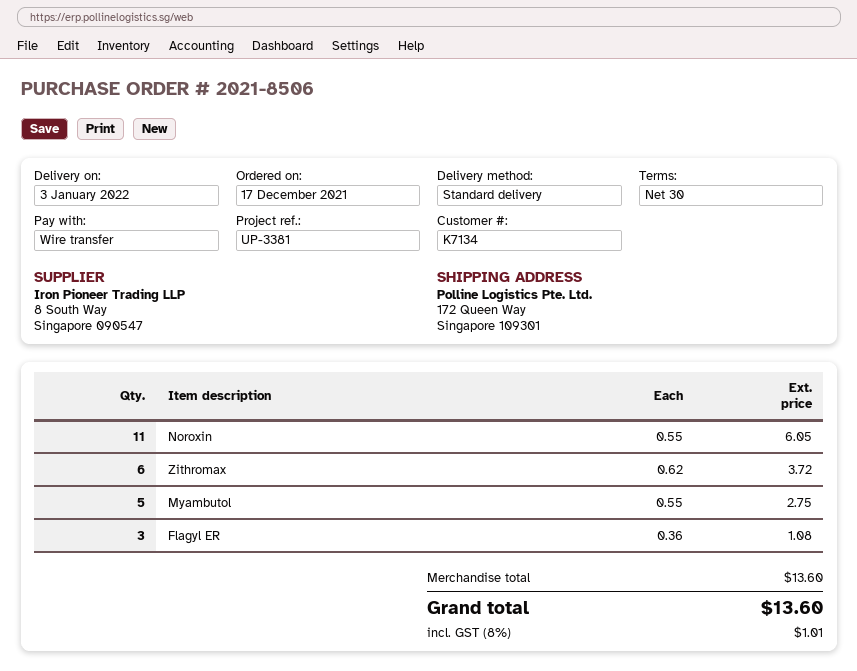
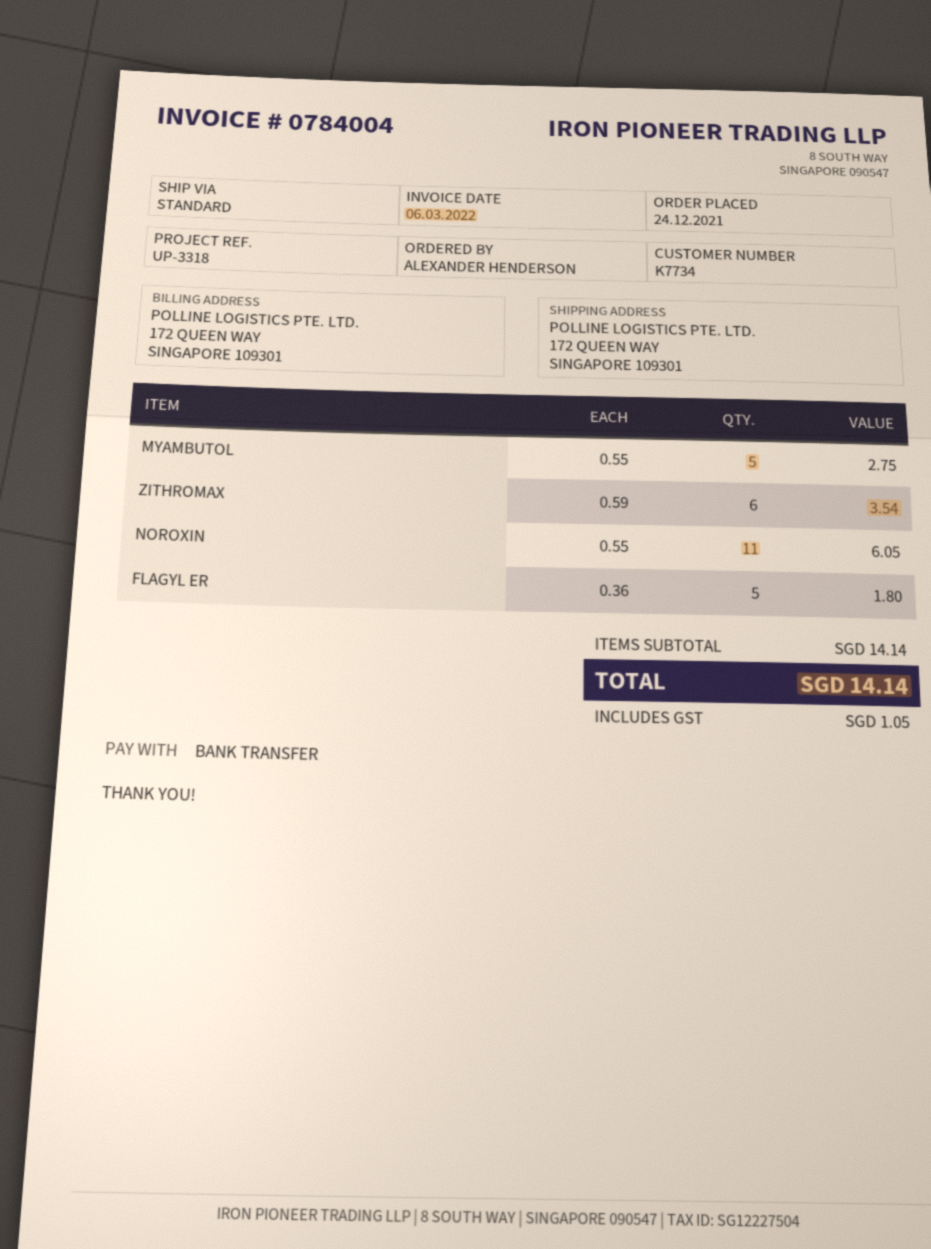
order date: 2021-12-17 -> 2021-12-24
customer number: K7134 -> K7734
reference: UP-3381 -> UP-3318
Zithromax: 6 x 0.62 = 3.72 -> 6 x 0.59 = 3.54
Flagyl ER: 3 x 0.36 = 1.08 -> 5 x 0.36 = 1.80
subtotal: 13.60 -> 14.14
tax: 1.01 -> 1.05
total: 13.60 -> 14.14

